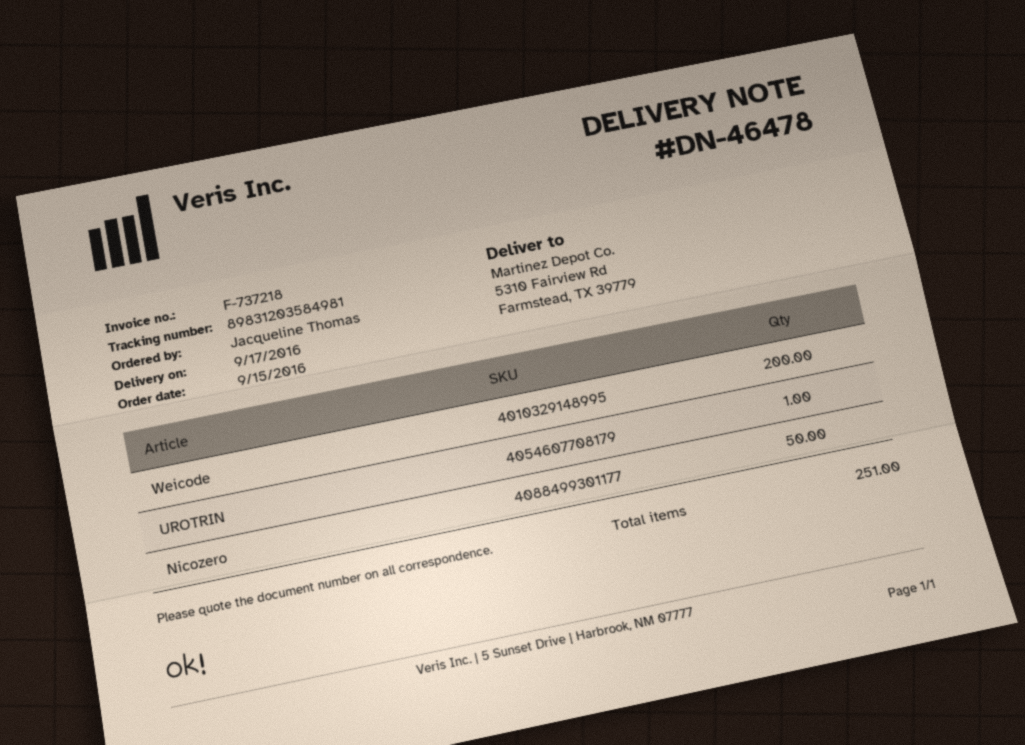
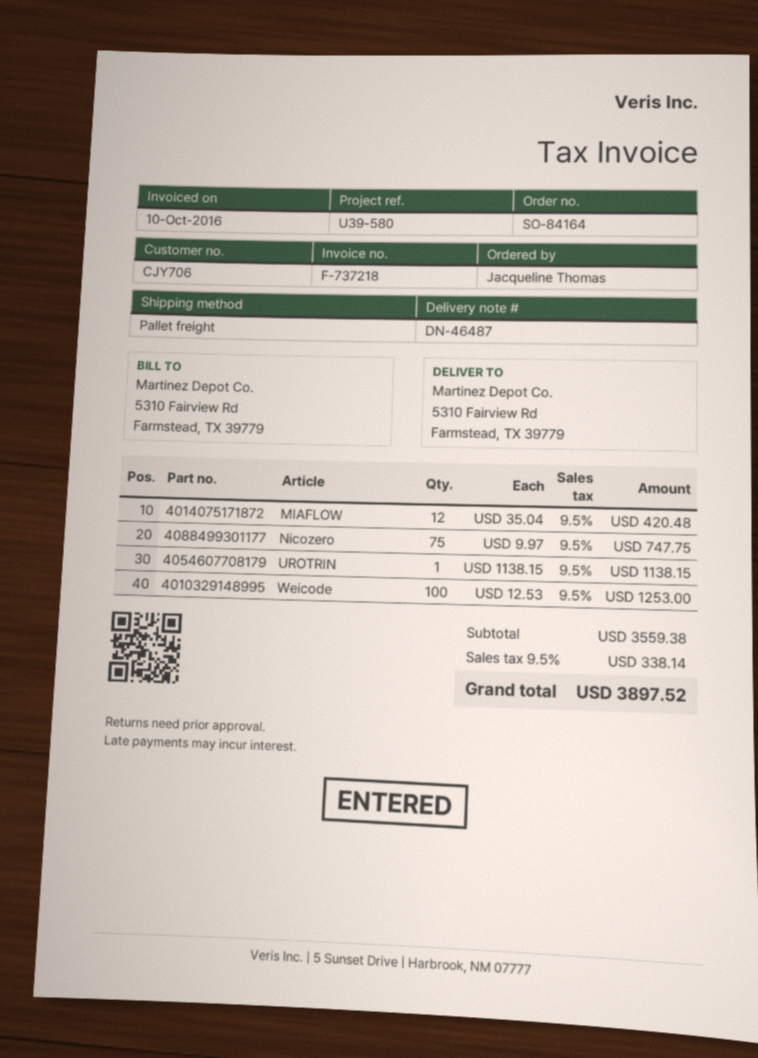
delivery note number: DN-46478 -> DN-46487
Weicode: 200 -> 100
Nicozero: 50 -> 75
MIAFLOW: none -> 12

